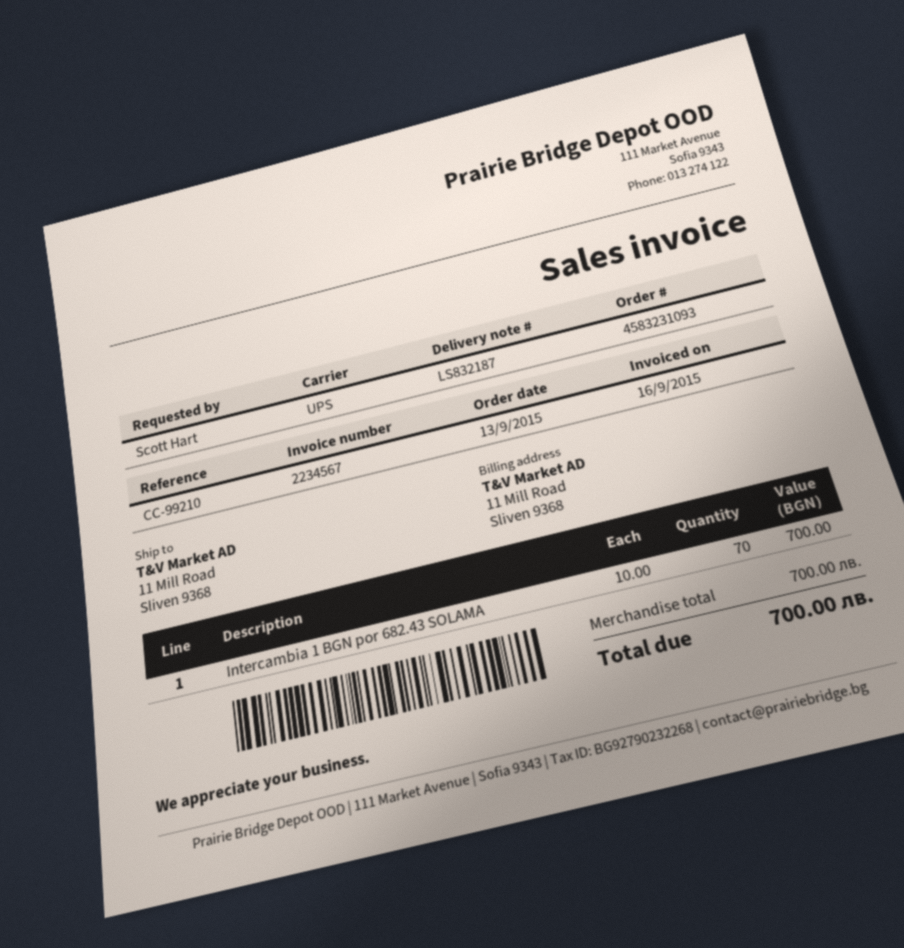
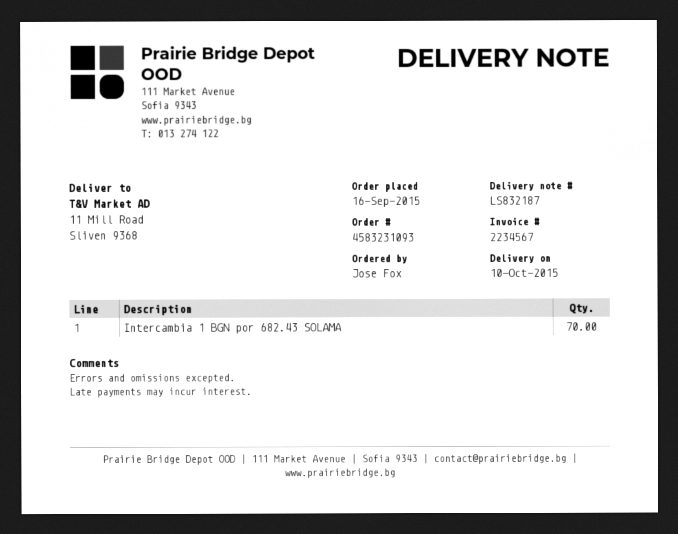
order date: 2015-09-13 -> 2015-09-16
ordered by: Scott Hart -> Jose Fox

